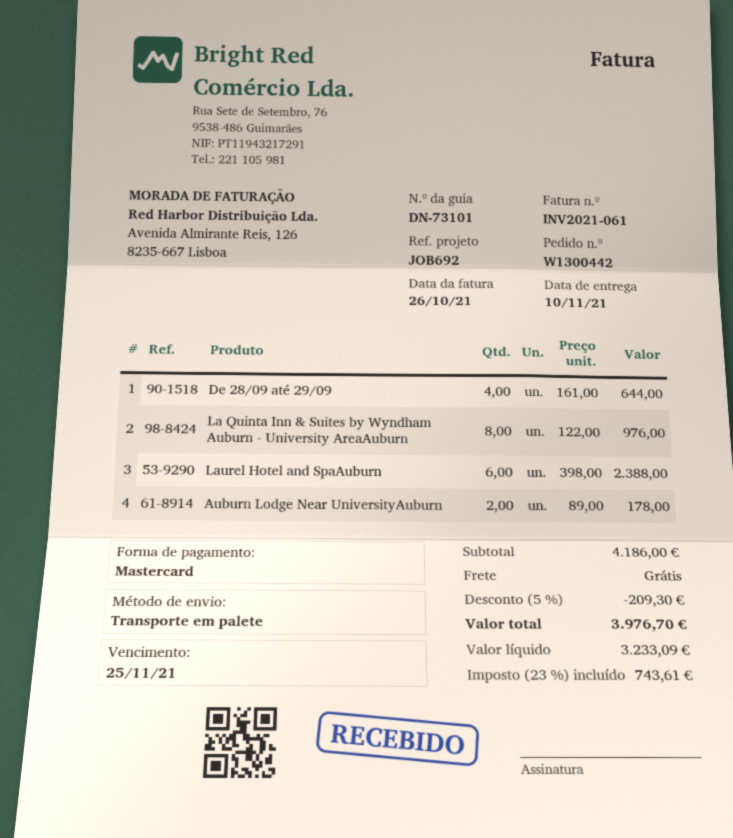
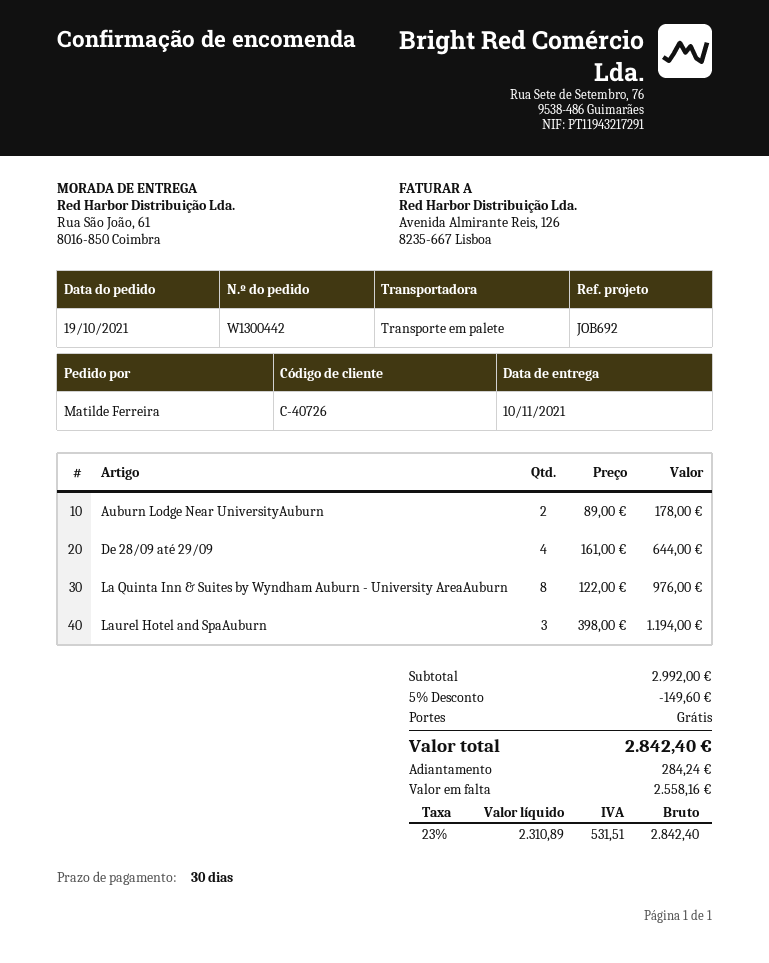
Laurel Hotel and SpaAuburn: 6 x 398.00 = 2388.00 -> 3 x 398.00 = 1194.00
subtotal: 4186.00 -> 2992.00
discount: 5% = 209.30 -> 5% = 149.60
net: 3233.09 -> 2310.89
tax: 23% = 743.61 -> 23% = 531.51
total: 3976.70 -> 2842.40

